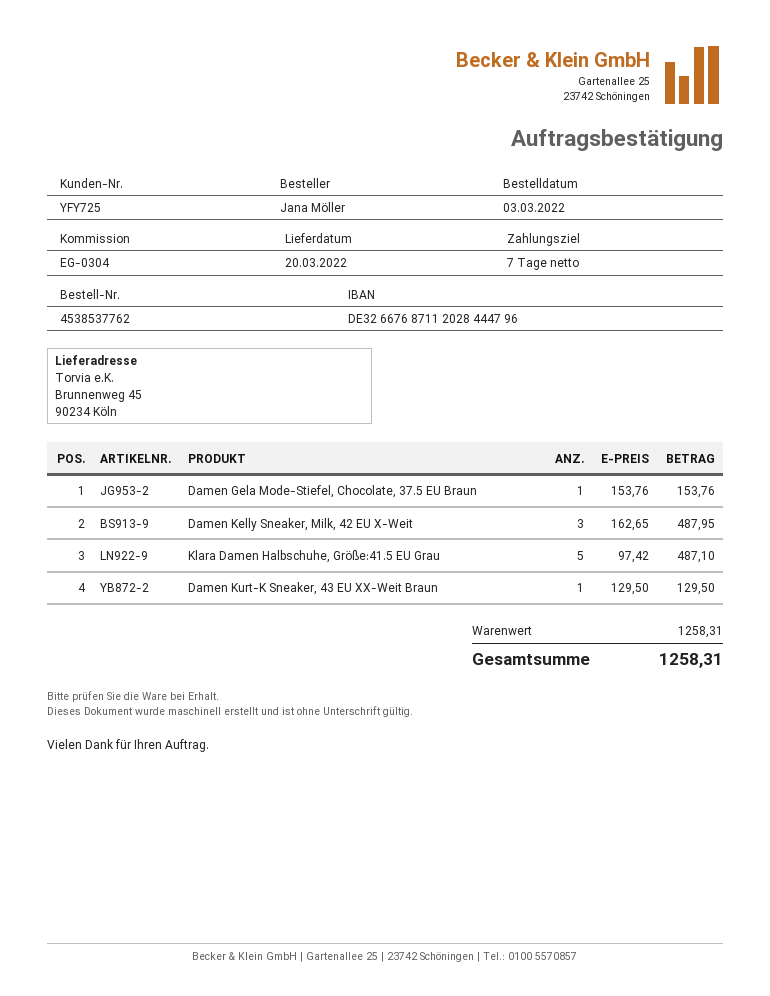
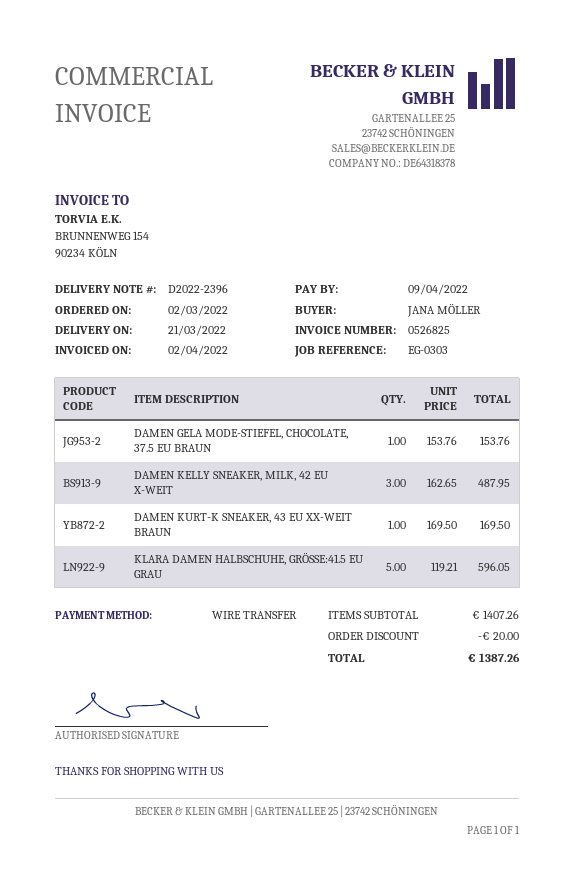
order date: 2022-03-03 -> 2022-03-02
delivery date: 2022-03-20 -> 2022-03-21
reference: EG-0304 -> EG-0303
Klara Damen Halbschuhe, Größe:41.5 EU Grau: 5 x 97.42 = 487.10 -> 5 x 119.21 = 596.05
Damen Kurt-K Sneaker, 43 EU XX-Weit Braun: 1 x 129.50 = 129.50 -> 1 x 169.50 = 169.50
subtotal: 1258.31 -> 1407.26
discount: none -> 20.00
total: 1258.31 -> 1387.26

